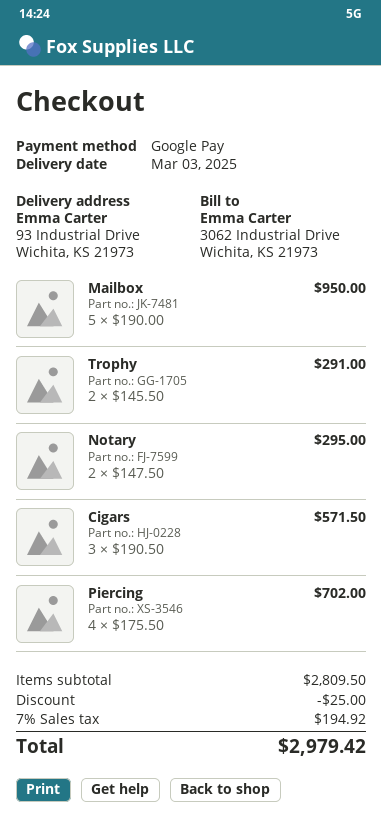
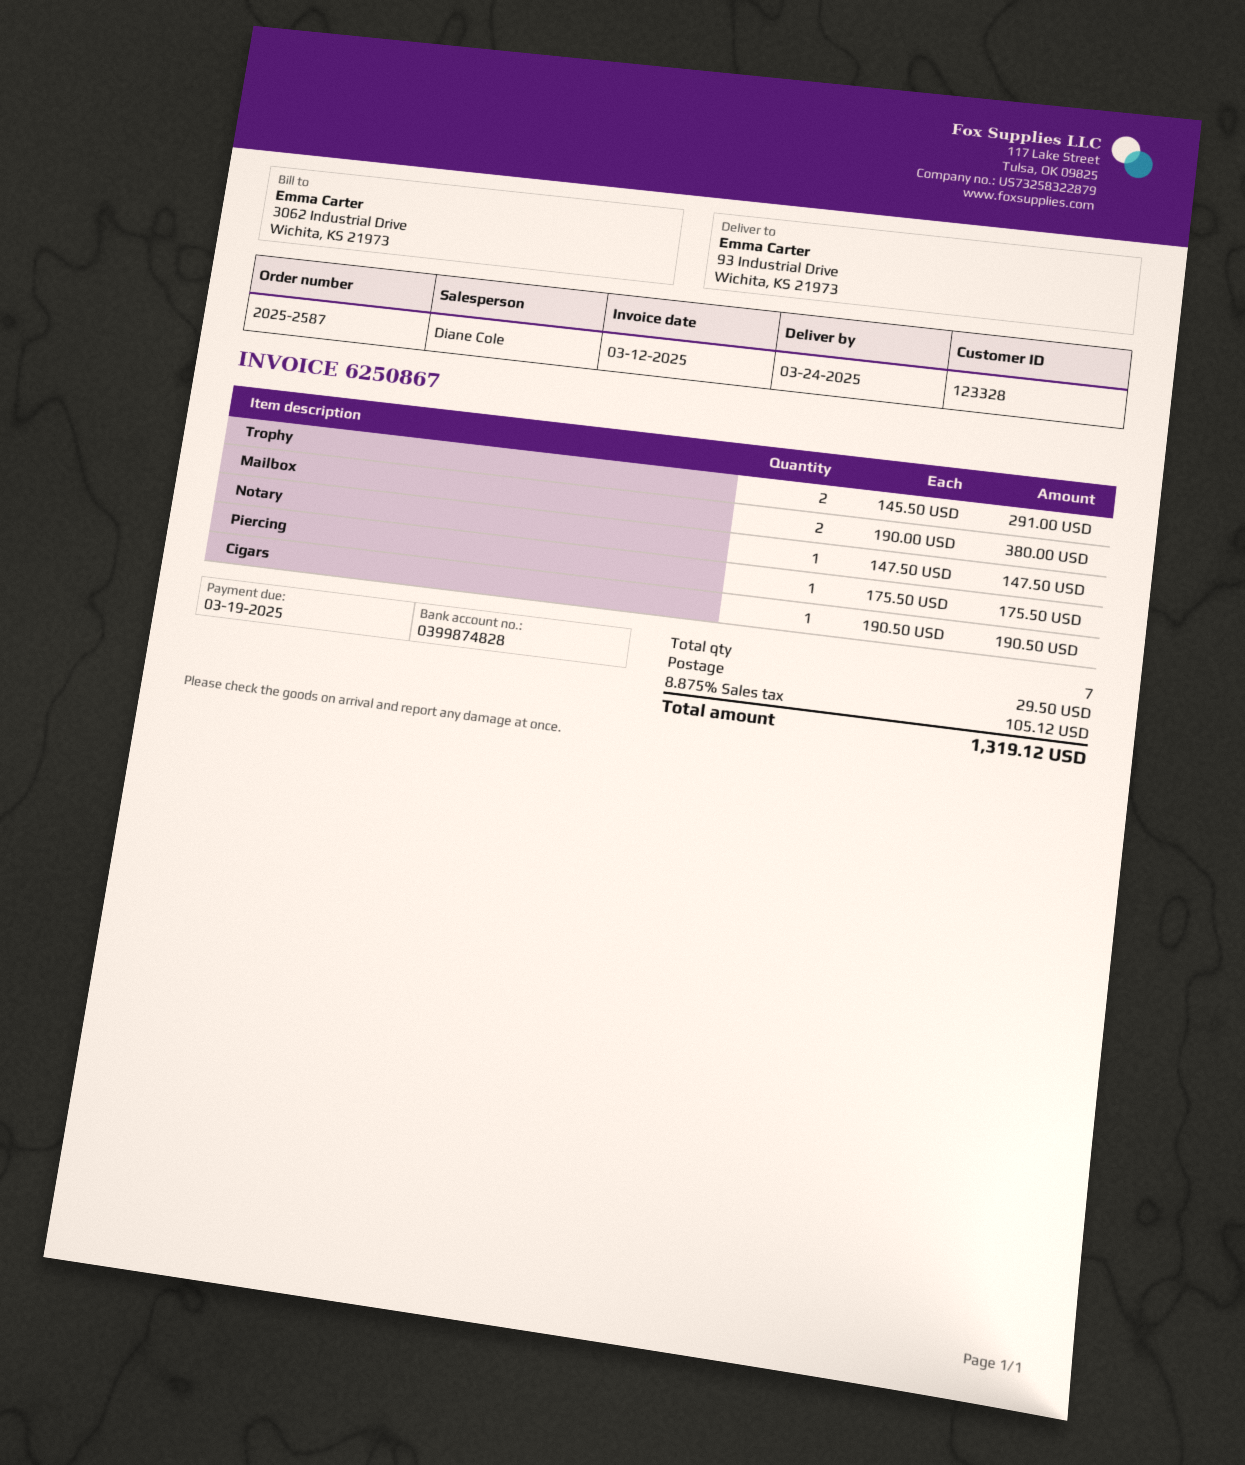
delivery date: 2025-03-03 -> 2025-03-24
Mailbox: 5 x 190.00 = 950.00 -> 2 x 190.00 = 380.00
Notary: 2 x 147.50 = 295.00 -> 1 x 147.50 = 147.50
Cigars: 3 x 190.50 = 571.50 -> 1 x 190.50 = 190.50
Piercing: 4 x 175.50 = 702.00 -> 1 x 175.50 = 175.50
discount: 25.00 -> none
shipping: none -> 29.50
tax: 7% = 194.92 -> 8.875% = 105.12
total: 2979.42 -> 1319.12

